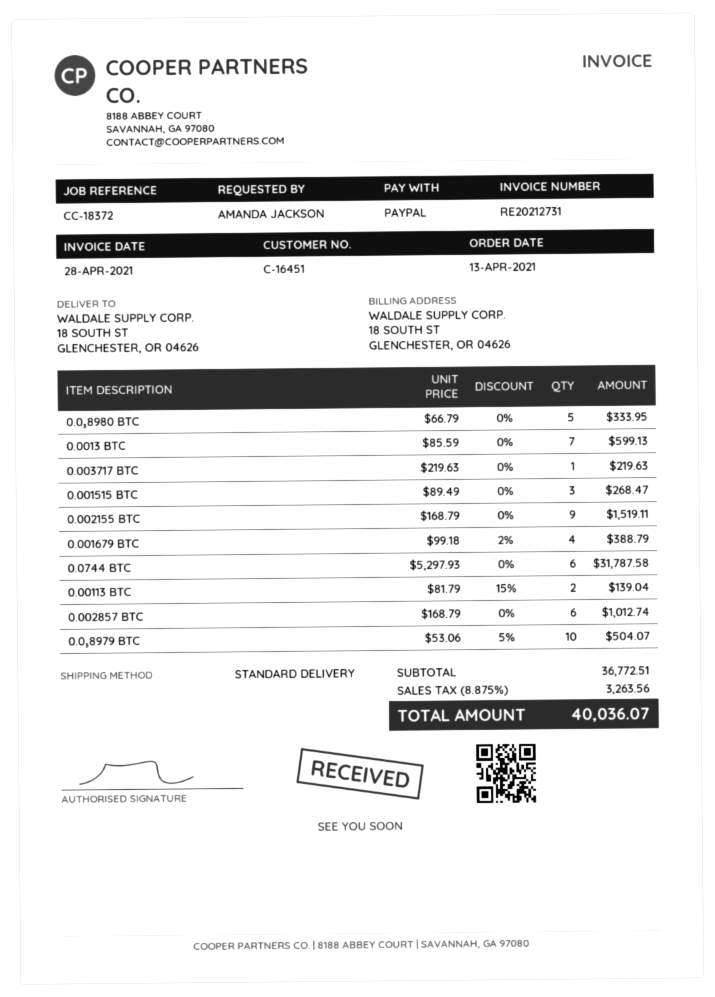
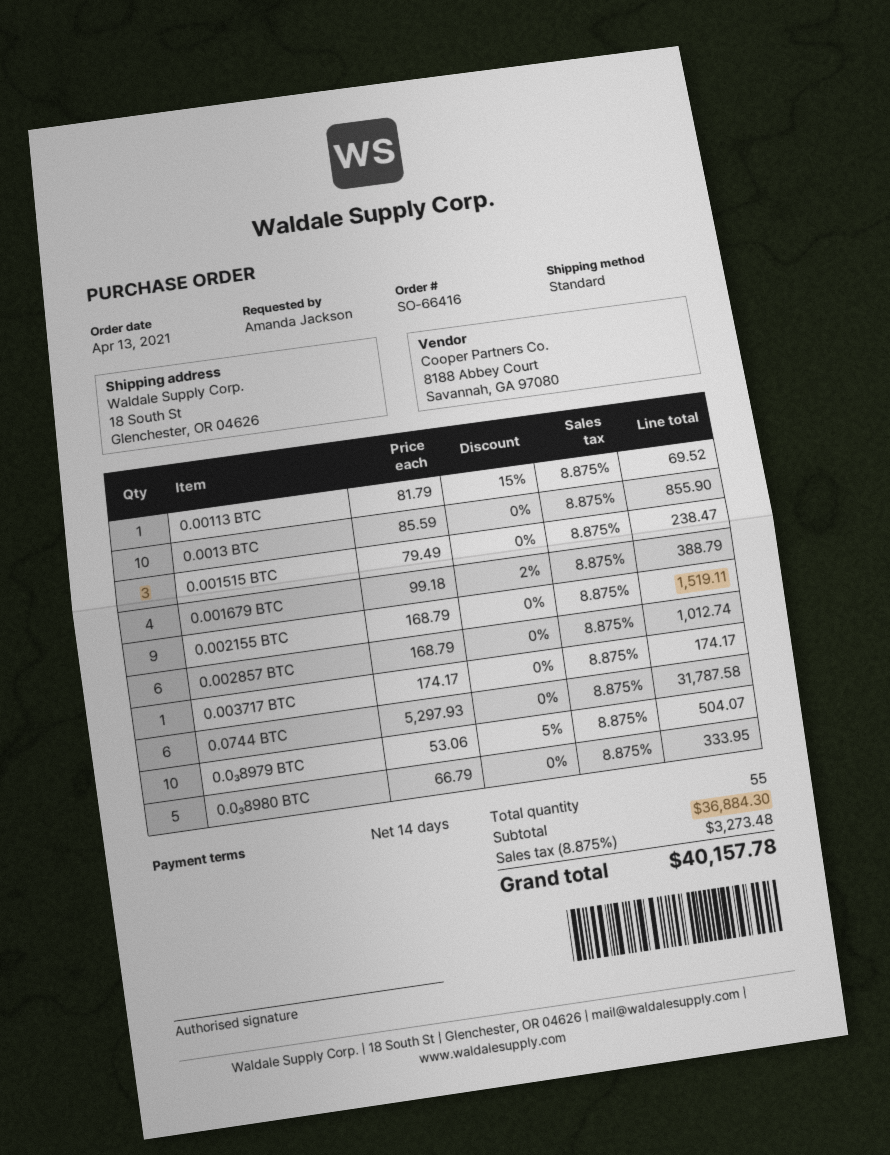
0.0013 BTC: 7 x 85.59 = 599.13 -> 10 x 85.59 = 855.90
0.003717 BTC: 1 x 219.63 = 219.63 -> 1 x 174.17 = 174.17
0.001515 BTC: 3 x 89.49 = 268.47 -> 3 x 79.49 = 238.47
0.00113 BTC: 2 x 81.79 - 15% = 139.04 -> 1 x 81.79 - 15% = 69.52
subtotal: 36772.51 -> 36884.30
tax: 8.875% = 3263.56 -> 8.875% = 3273.48
total: 40036.07 -> 40157.78

